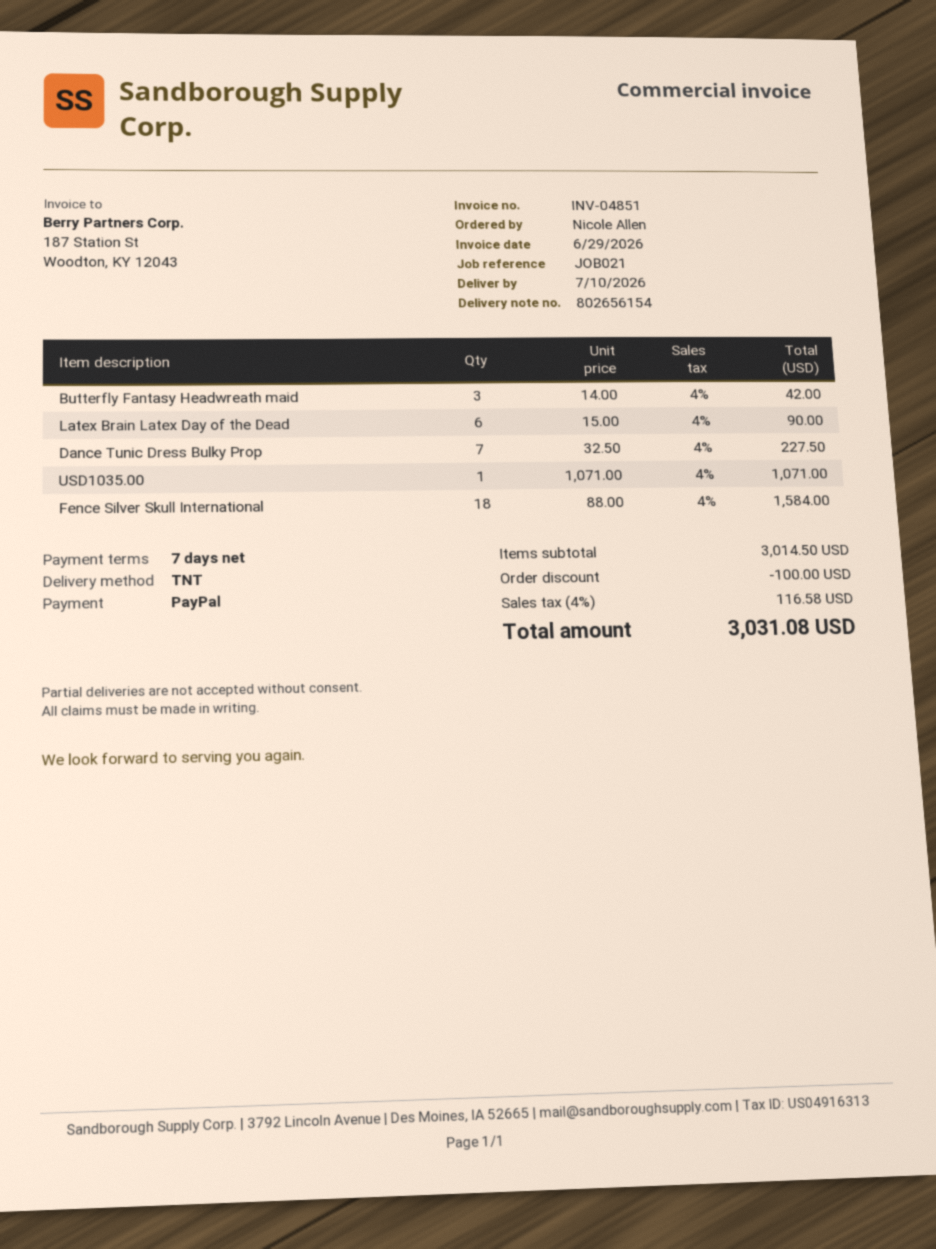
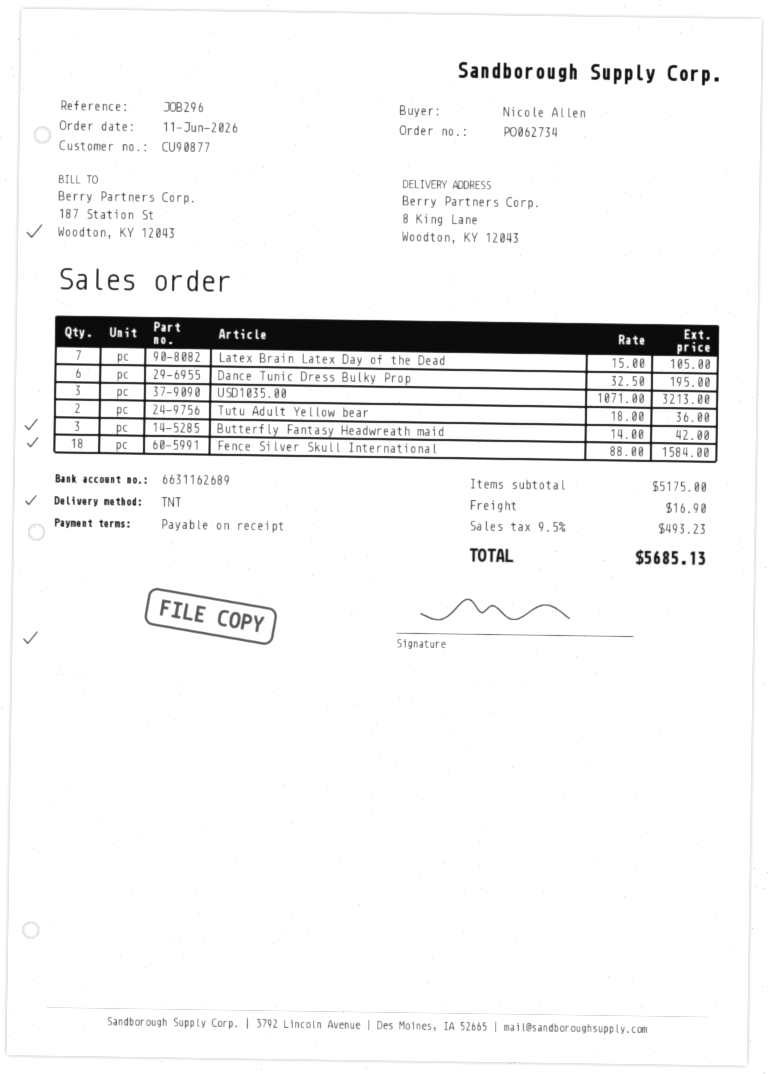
payment terms: 7 days -> on receipt
reference: JOB021 -> JOB296
Latex Brain Latex Day of the Dead: 6 x 15.00 = 90.00 -> 7 x 15.00 = 105.00
Dance Tunic Dress Bulky Prop: 7 x 32.50 = 227.50 -> 6 x 32.50 = 195.00
USD1035.00: 1 x 1071.00 = 1071.00 -> 3 x 1071.00 = 3213.00
Tutu Adult Yellow bear: none -> 2 x 18.00 = 36.00
subtotal: 3014.50 -> 5175.00
discount: 100.00 -> none
shipping: none -> 16.90
tax: 4% = 116.58 -> 9.5% = 493.23
total: 3031.08 -> 5685.13

